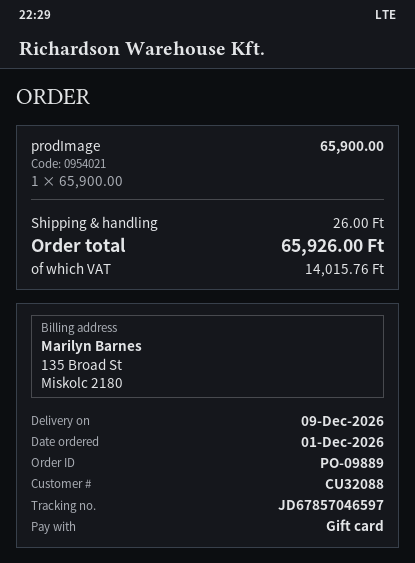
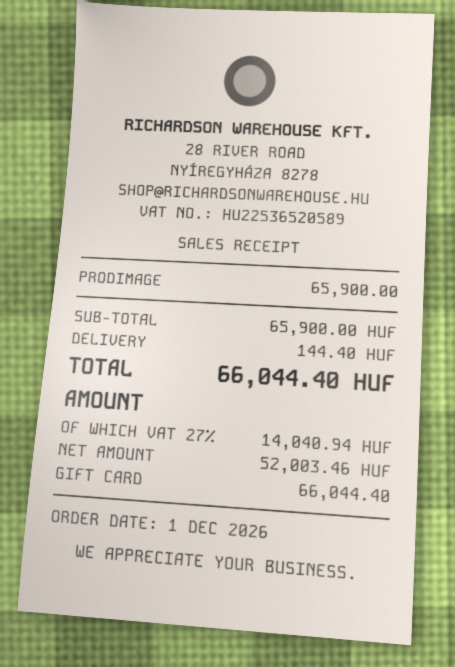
shipping: 26.00 -> 144.40
tax: 14015.76 -> 14040.94
total: 65926.00 -> 66044.40

